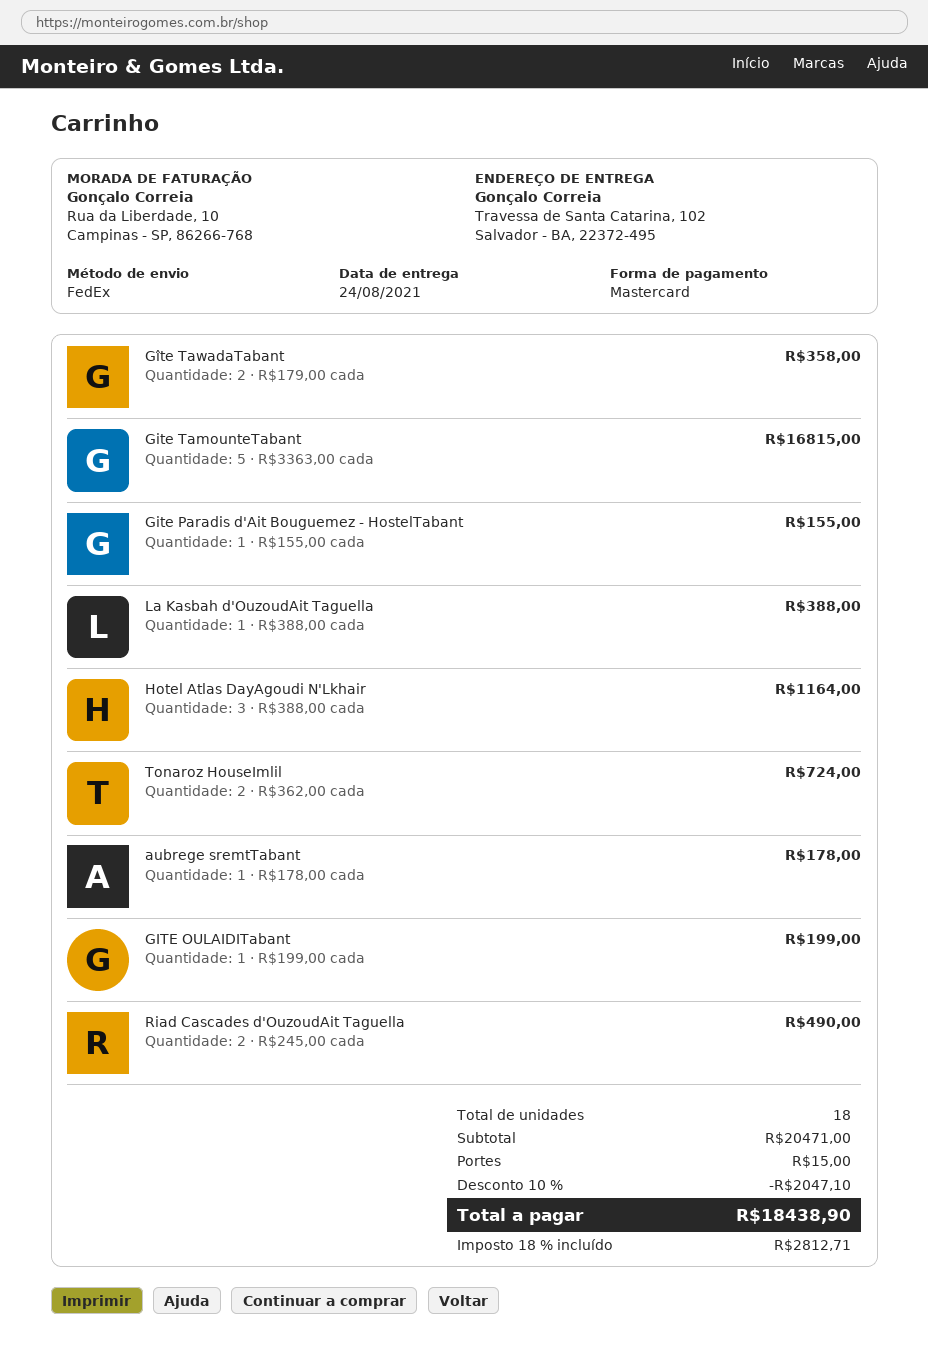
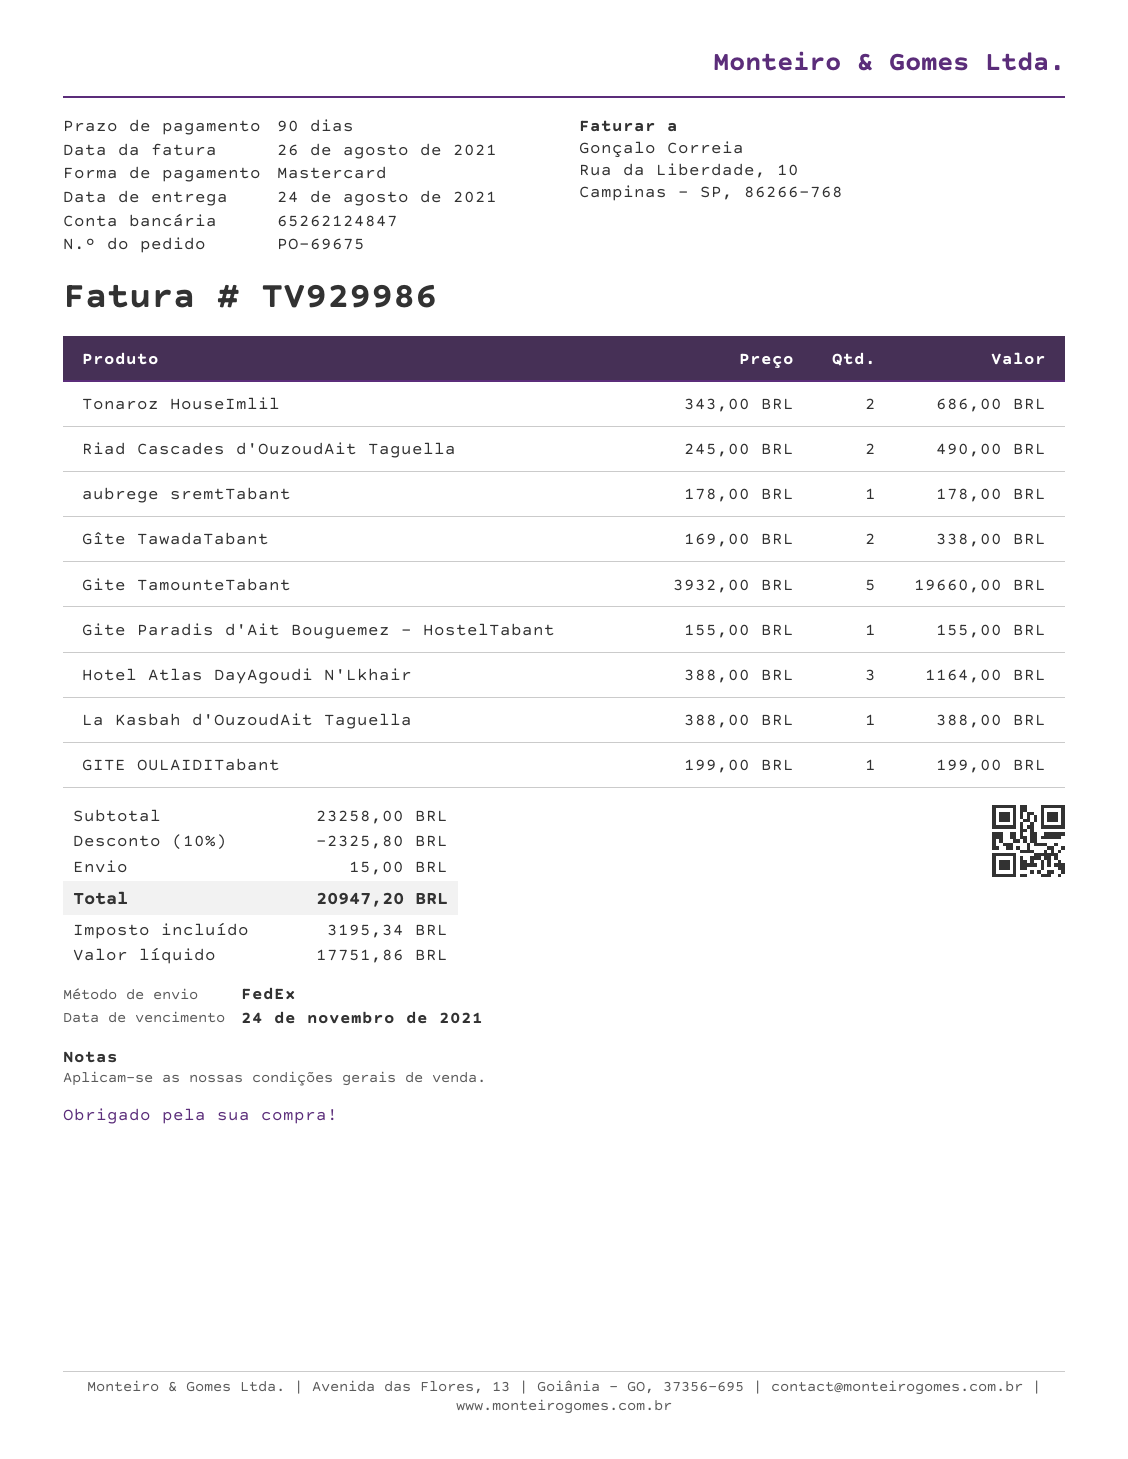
Gîte TawadaTabant: 2 x 179.00 = 358.00 -> 2 x 169.00 = 338.00
Gite TamounteTabant: 5 x 3363.00 = 16815.00 -> 5 x 3932.00 = 19660.00
Tonaroz HouseImlil: 2 x 362.00 = 724.00 -> 2 x 343.00 = 686.00
subtotal: 20471.00 -> 23258.00
discount: 10% = 2047.10 -> 10% = 2325.80
tax: 2812.71 -> 3195.34
total: 18438.90 -> 20947.20

